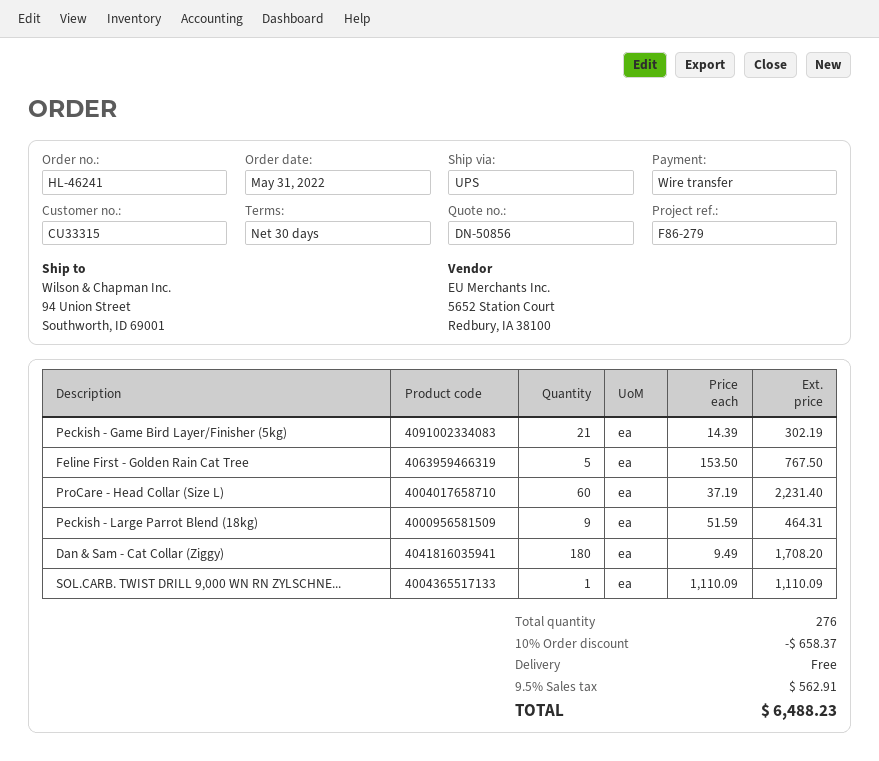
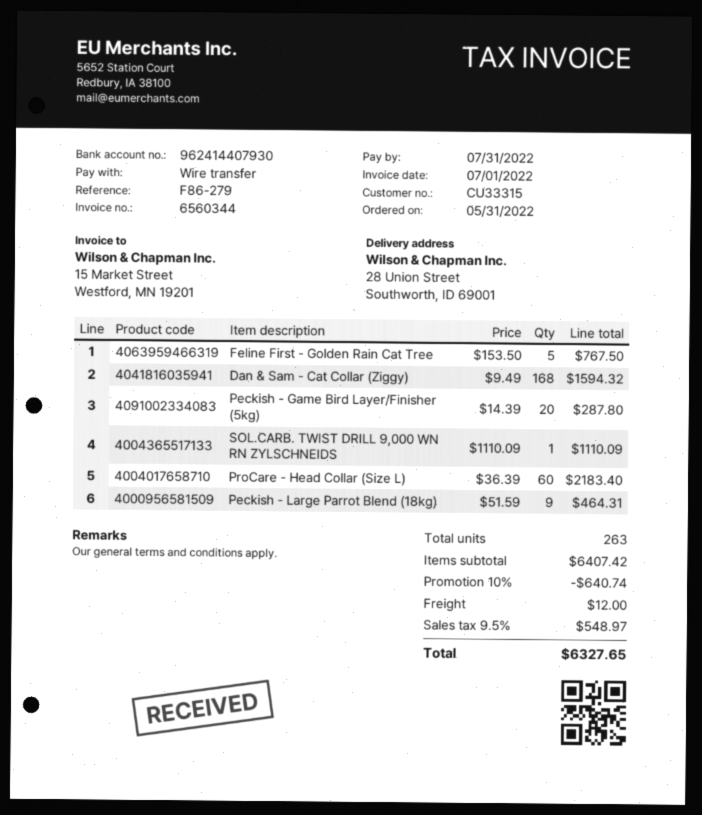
ship to: 94 Union Street, Southworth, ID 69001 -> 28 Union Street, Southworth, ID 69001
Peckish - Game Bird Layer/Finisher (5kg): 21 x 14.39 = 302.19 -> 20 x 14.39 = 287.80
ProCare - Head Collar (Size L): 60 x 37.19 = 2231.40 -> 60 x 36.39 = 2183.40
Dan & Sam - Cat Collar (Ziggy): 180 x 9.49 = 1708.20 -> 168 x 9.49 = 1594.32
total quantity: 276 -> 263
discount: 10% = 658.37 -> 10% = 640.74
shipping: 0.00 -> 12.00
tax: 9.5% = 562.91 -> 9.5% = 548.97
total: 6488.23 -> 6327.65

